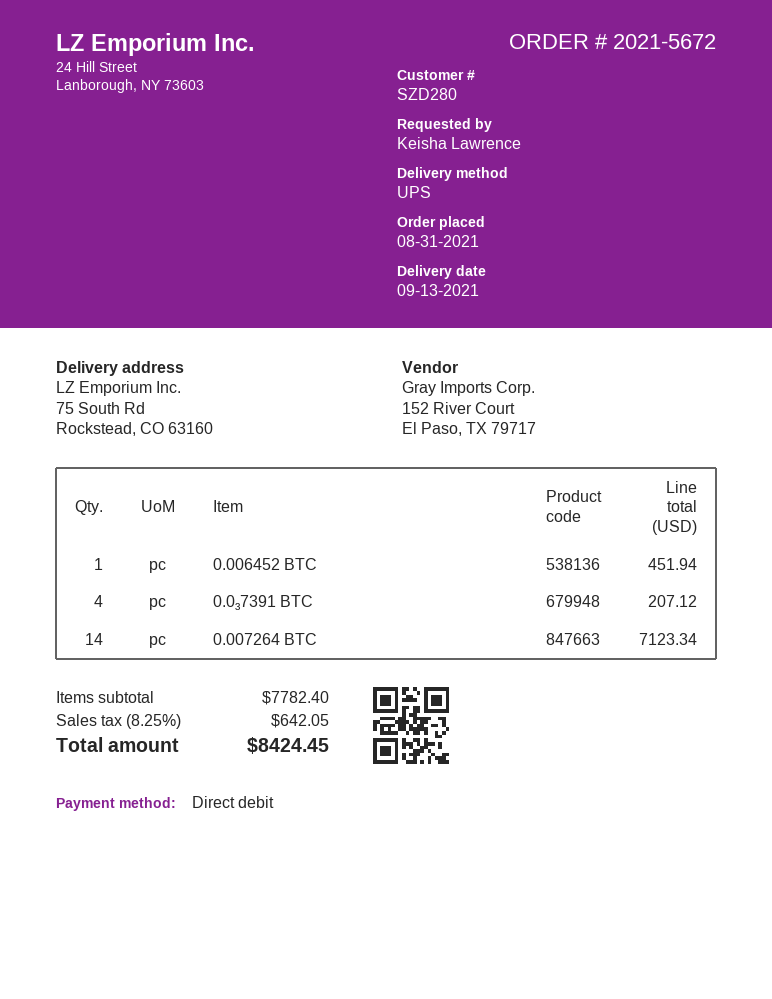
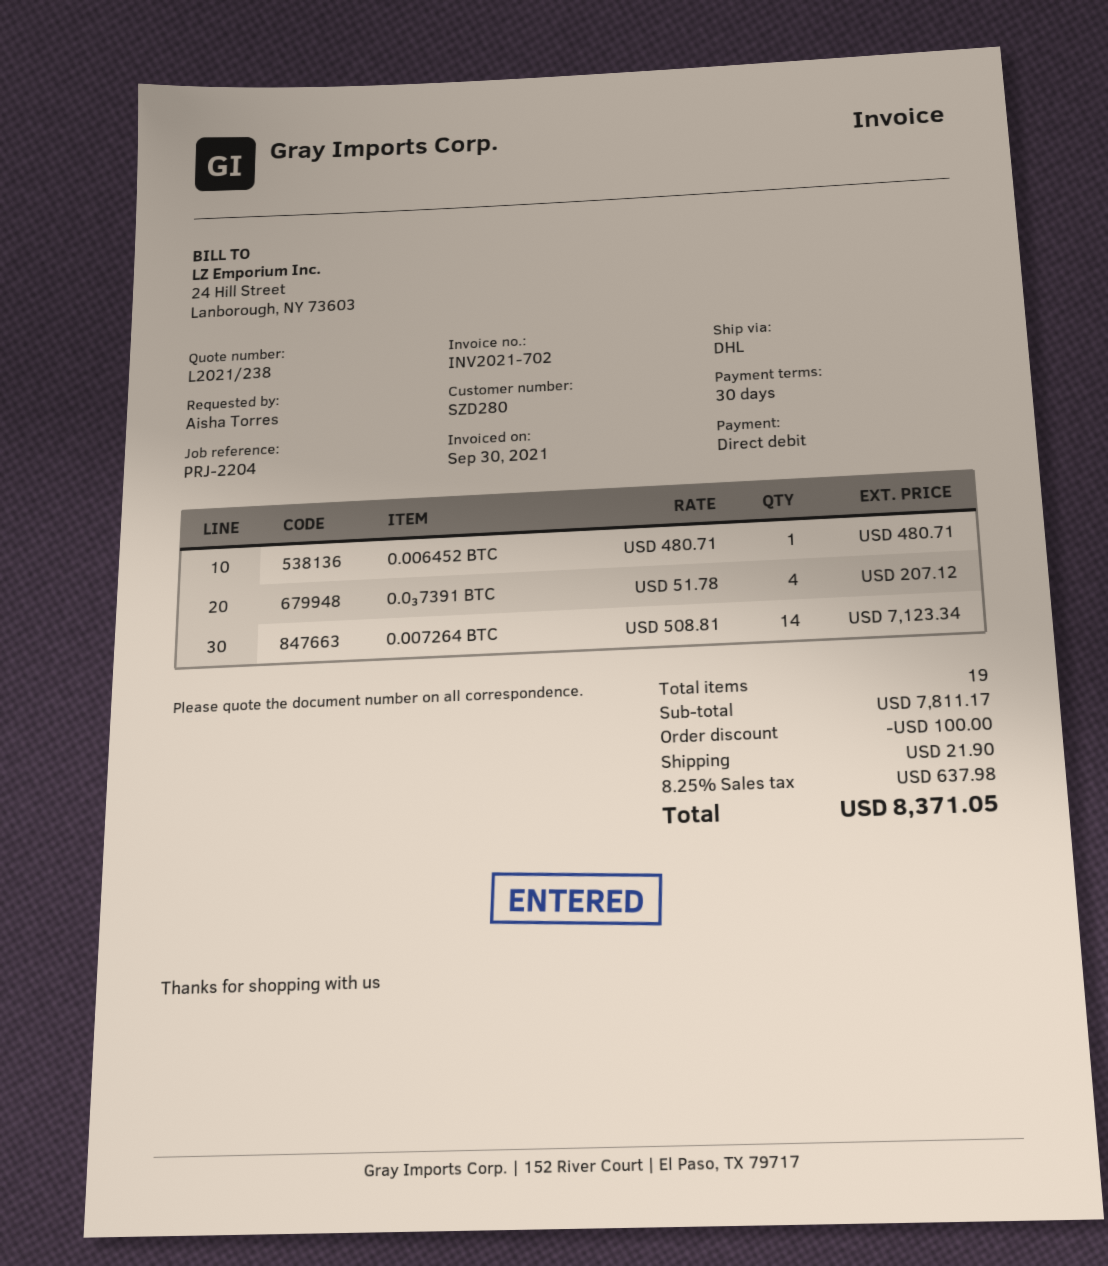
ordered by: Keisha Lawrence -> Aisha Torres
shipping method: UPS -> DHL
0.006452 BTC: 1 for 451.94 -> 1 for 480.71
subtotal: 7782.40 -> 7811.17
discount: none -> 100.00
shipping: none -> 21.90
tax: 8.25% = 642.05 -> 8.25% = 637.98
total: 8424.45 -> 8371.05

